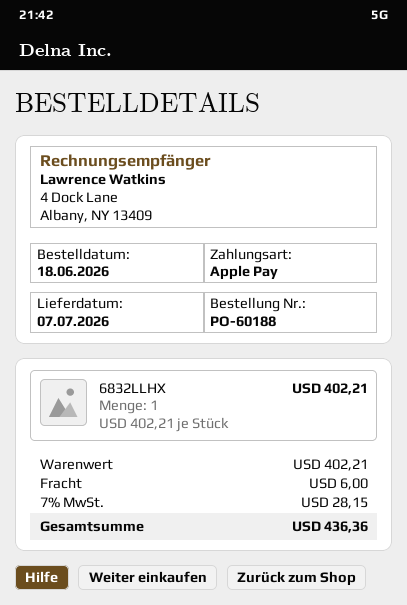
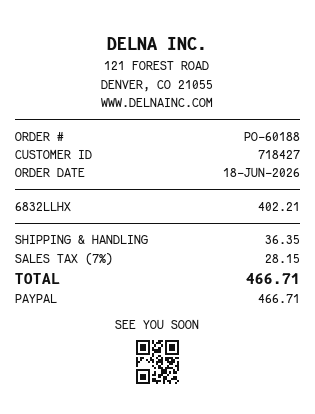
payment method: Apple Pay -> PayPal
shipping: 6.00 -> 36.35
total: 436.36 -> 466.71

